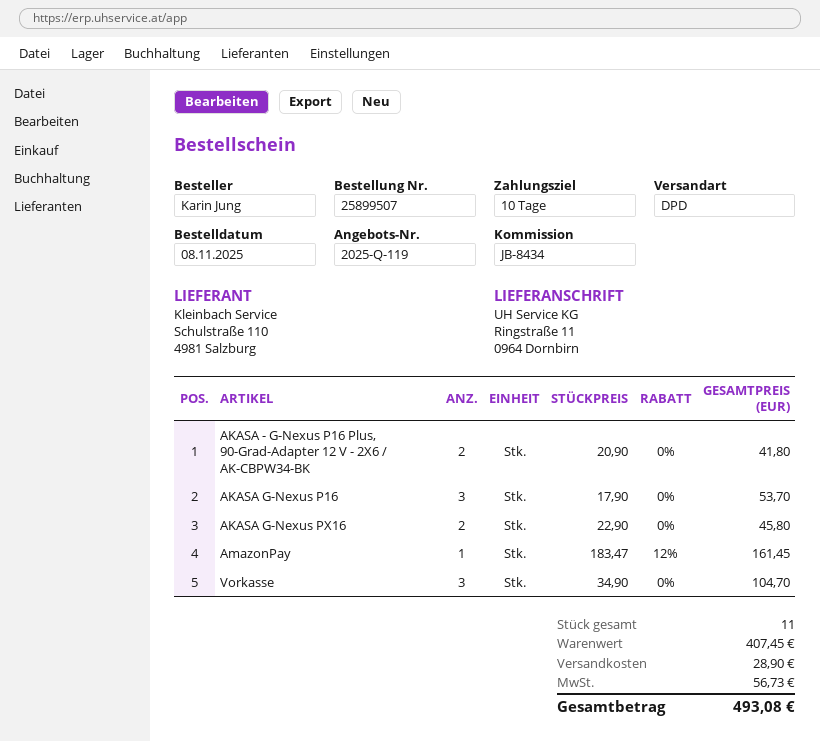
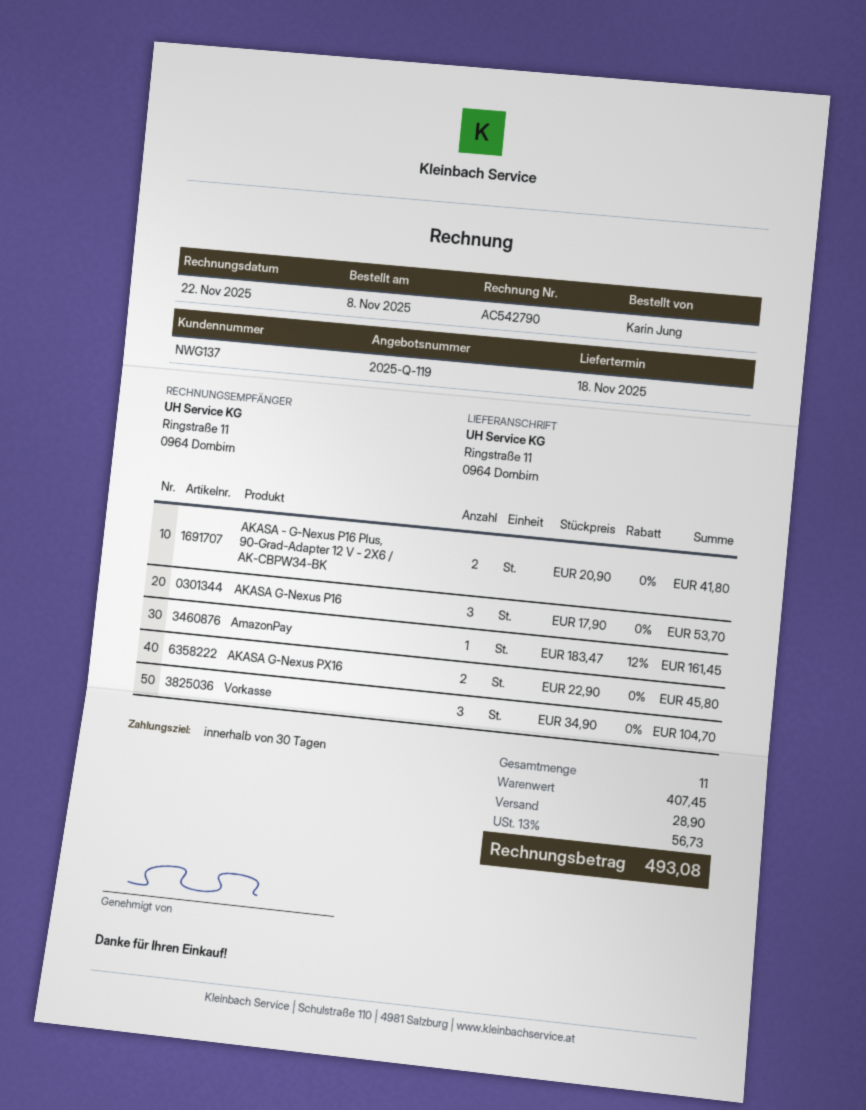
payment terms: 10 days -> 30 days

